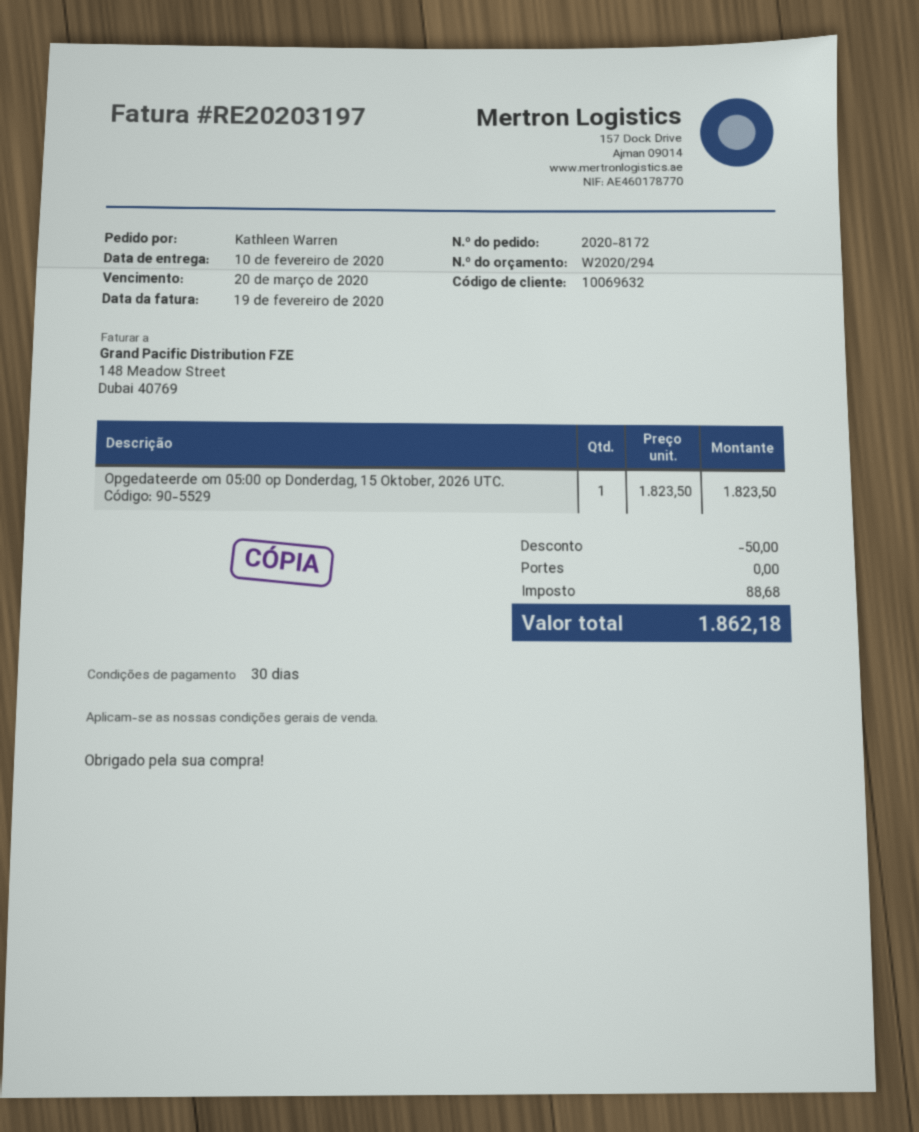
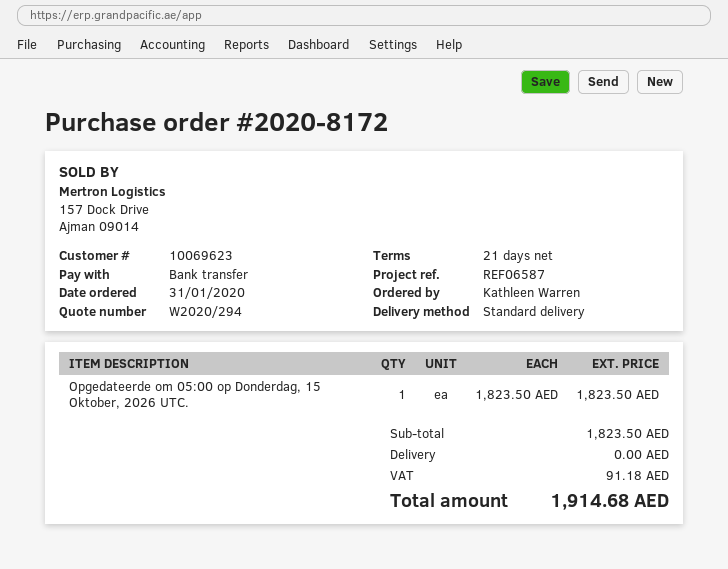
payment terms: 30 days -> 21 days
customer number: 10069632 -> 10069623
discount: 50.00 -> none
tax: 88.68 -> 91.18
total: 1862.18 -> 1914.68

